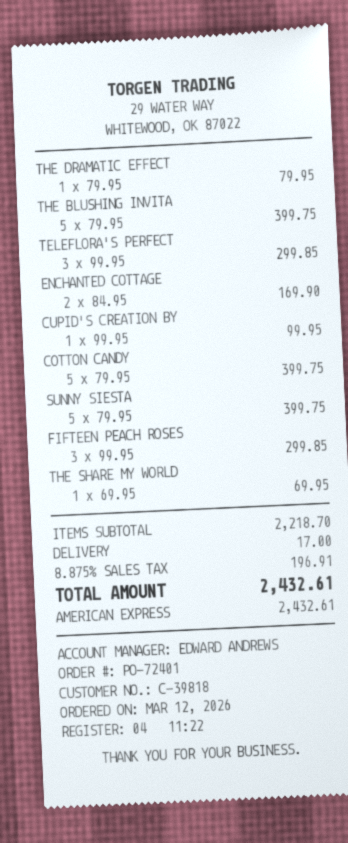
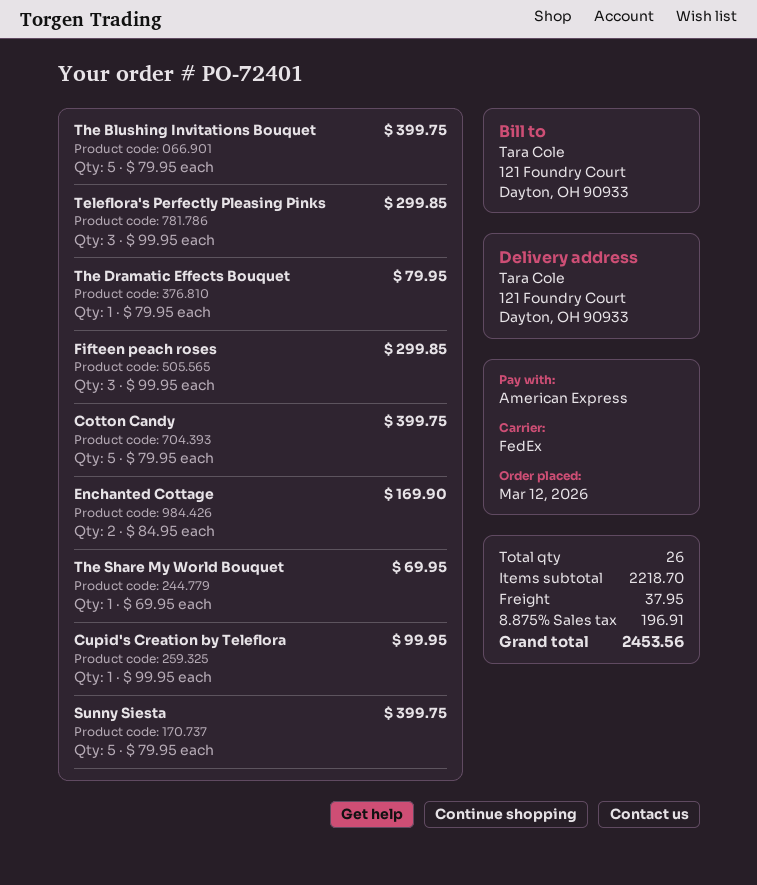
shipping: 17.00 -> 37.95
total: 2432.61 -> 2453.56

